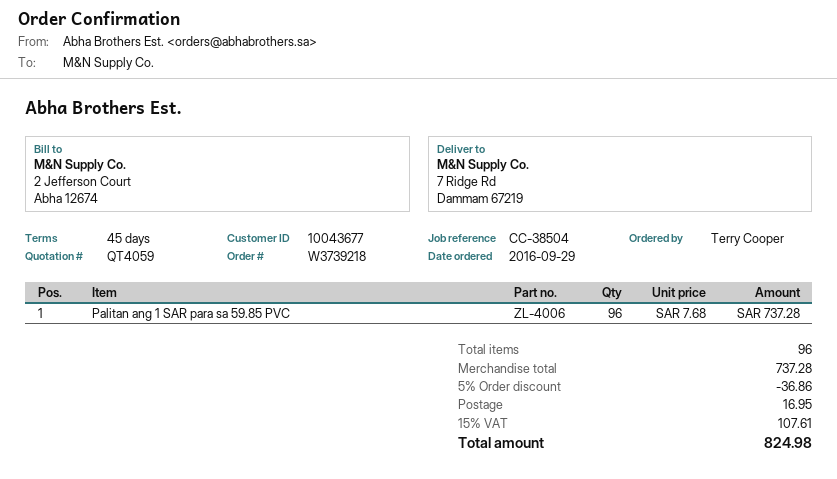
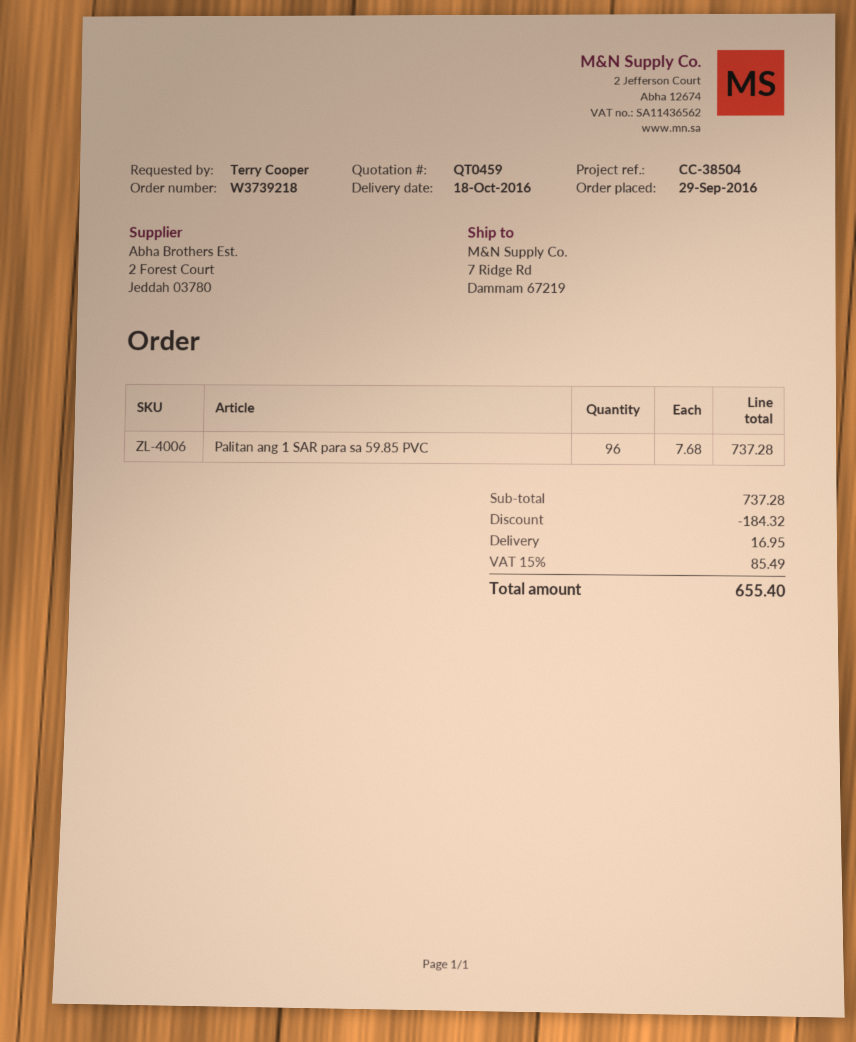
quote number: QT4059 -> QT0459
discount: 36.86 -> 184.32
tax: 15% = 107.61 -> 15% = 85.49
total: 824.98 -> 655.40

